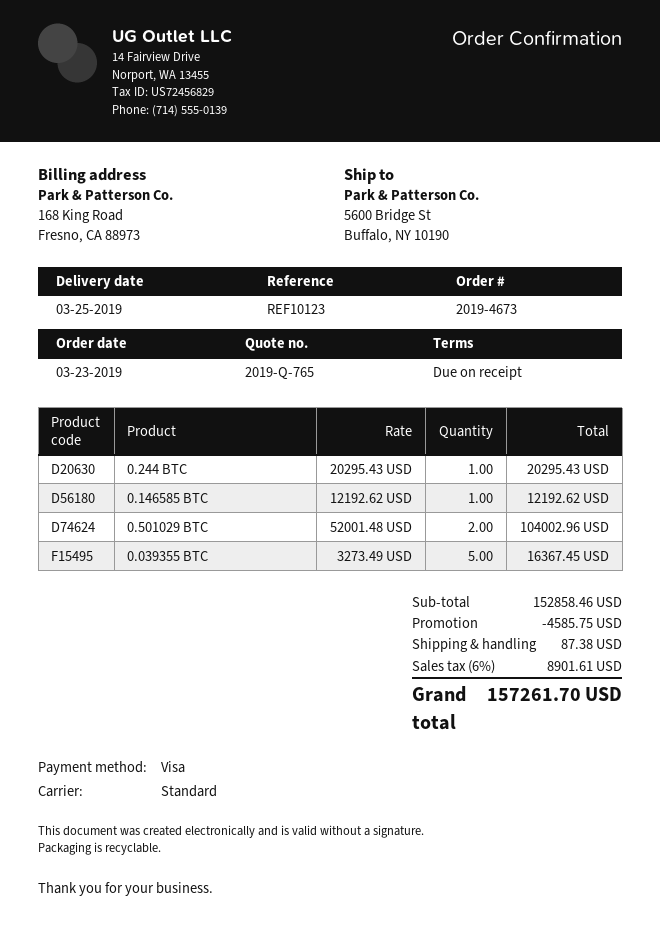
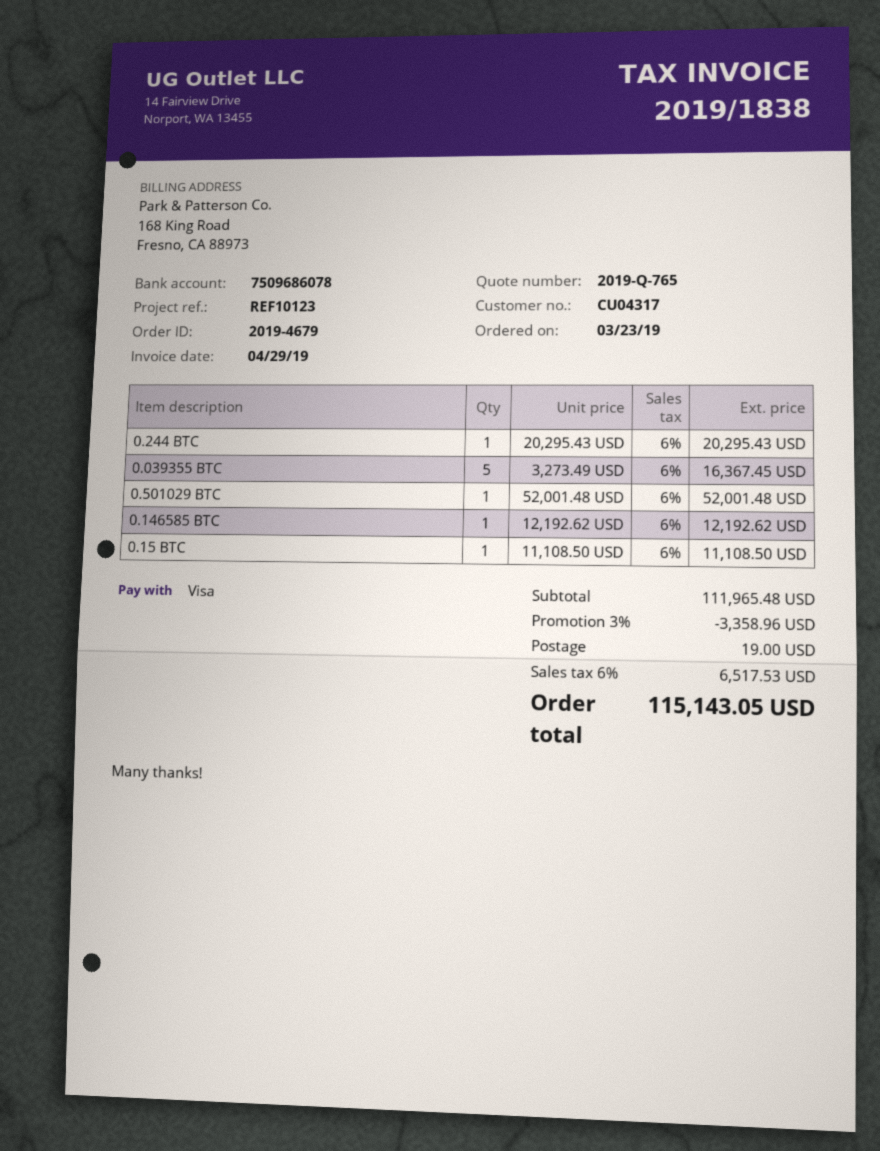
order number: 2019-4673 -> 2019-4679
0.501029 BTC: 2 x 52001.48 = 104002.96 -> 1 x 52001.48 = 52001.48
0.15 BTC: none -> 1 x 11108.50 = 11108.50
subtotal: 152858.46 -> 111965.48
discount: 4585.75 -> 3358.96
shipping: 87.38 -> 19.00
tax: 6% = 8901.61 -> 6% = 6517.53
total: 157261.70 -> 115143.05

